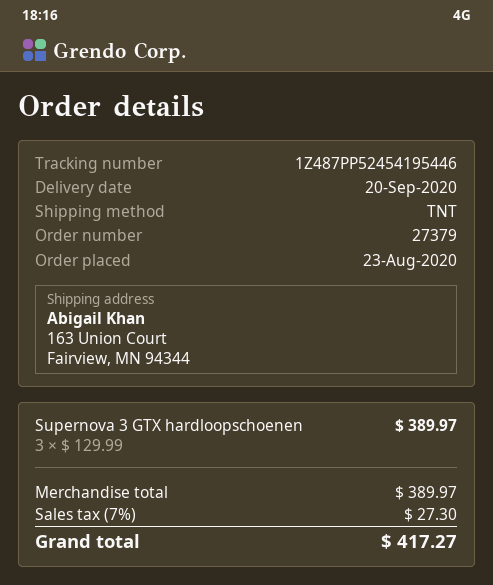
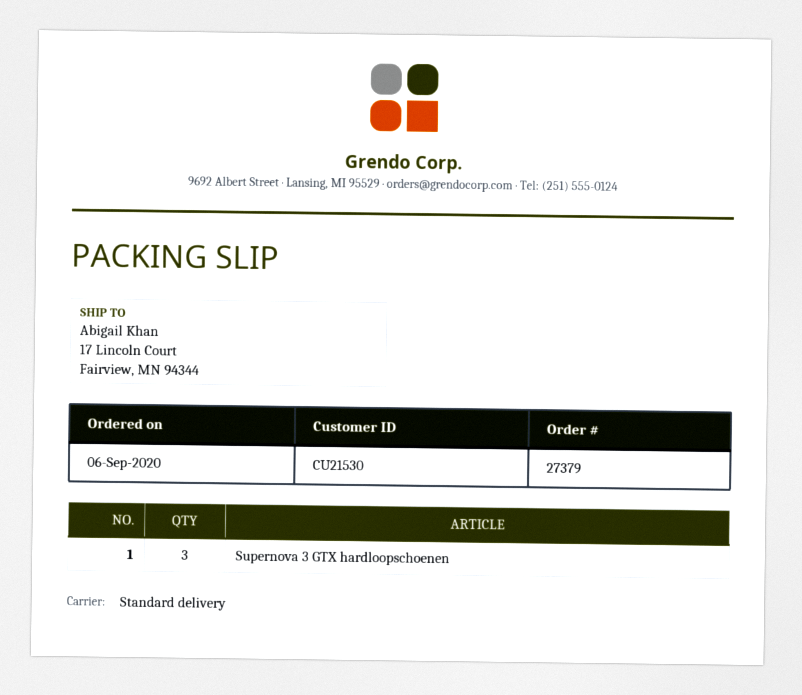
order date: 2020-08-23 -> 2020-09-06
shipping method: TNT -> standard
ship to: 163 Union Court, Fairview, MN 94344 -> 17 Lincoln Court, Fairview, MN 94344

